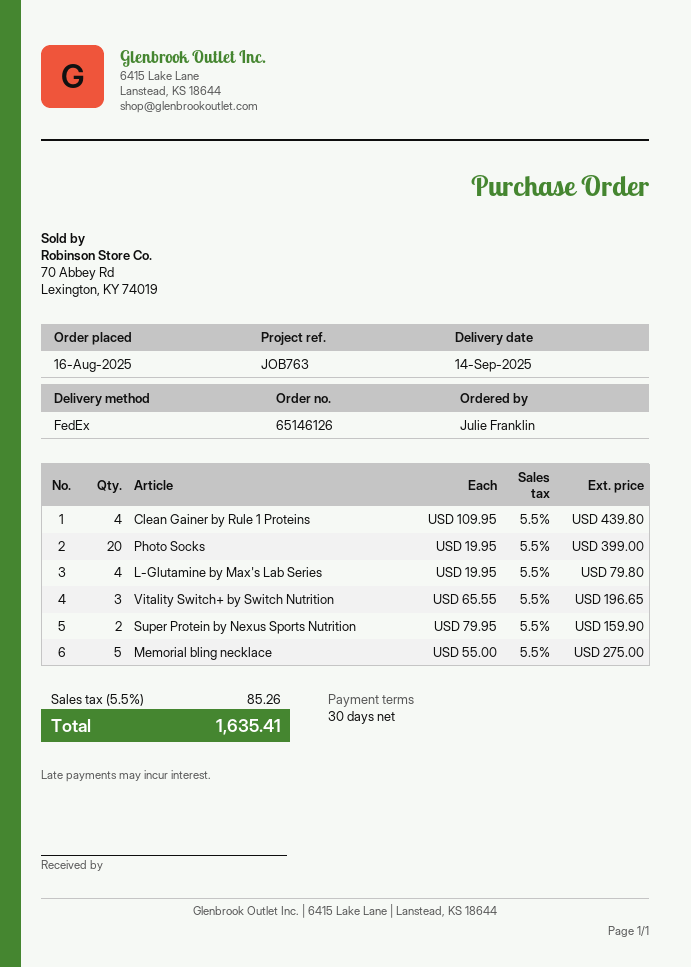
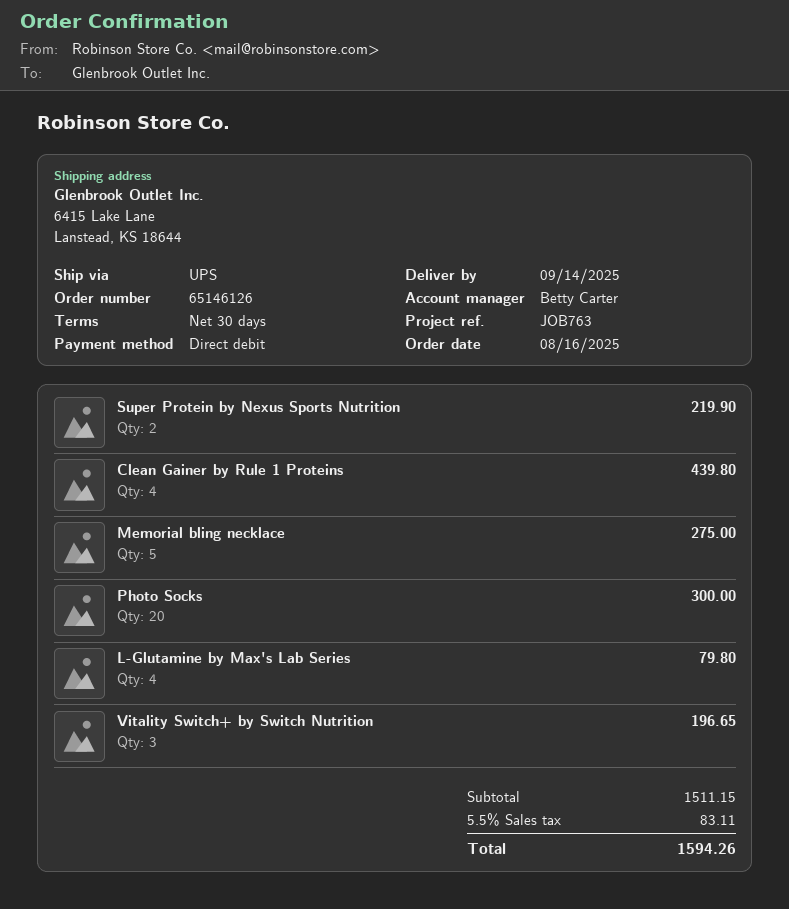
shipping method: FedEx -> UPS
Photo Socks: 20 for 399.00 -> 20 for 300.00
Super Protein by Nexus Sports Nutrition: 2 for 159.90 -> 2 for 219.90
tax: 5.5% = 85.26 -> 5.5% = 83.11
total: 1635.41 -> 1594.26

